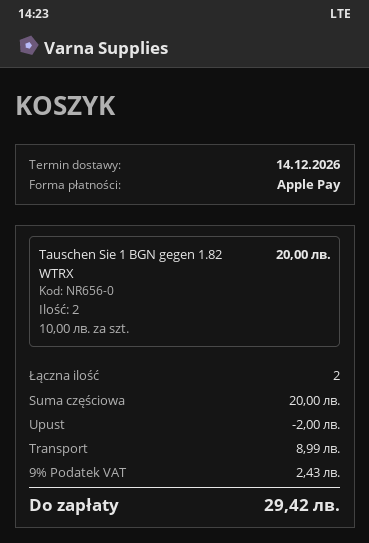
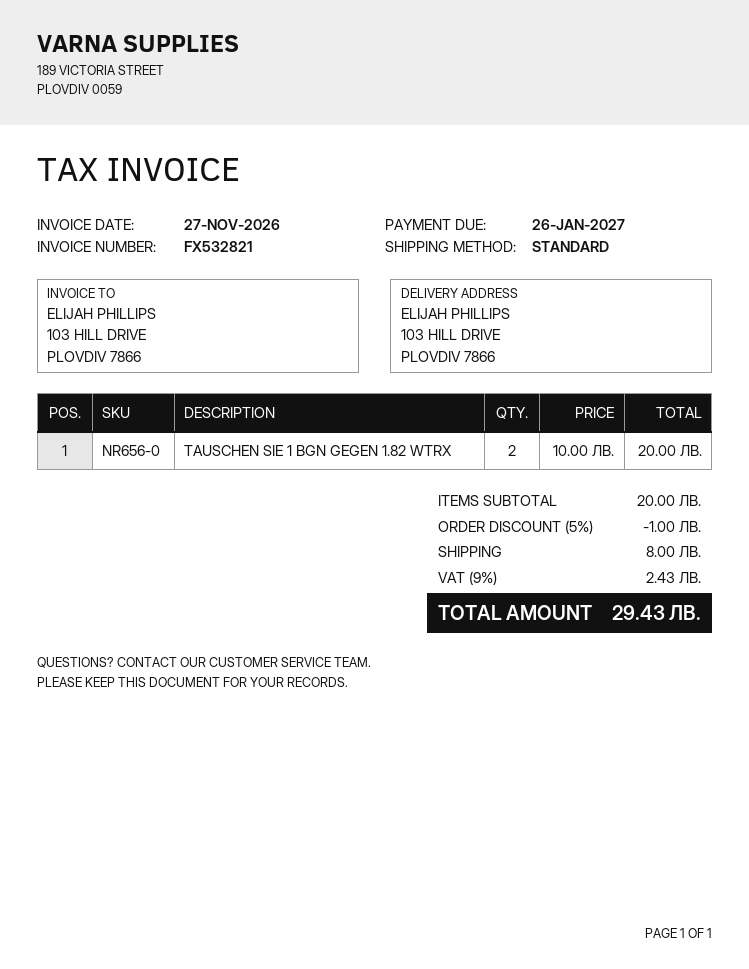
discount: 2.00 -> 1.00
shipping: 8.99 -> 8.00
total: 29.42 -> 29.43

